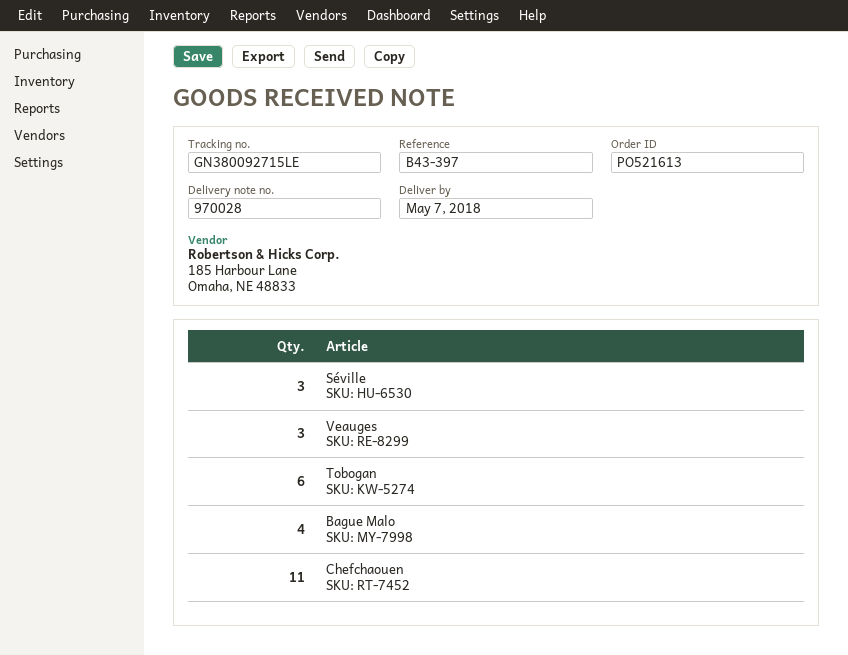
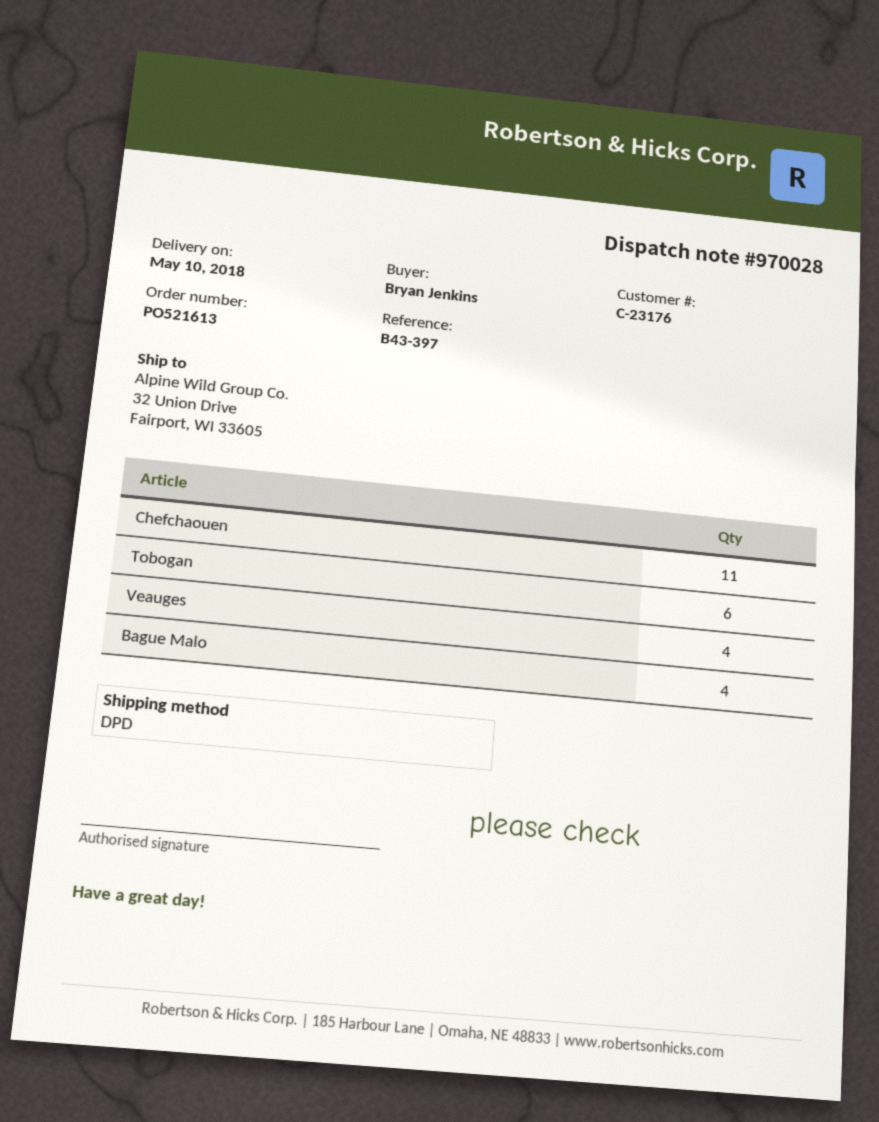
delivery date: 2018-05-07 -> 2018-05-10
Séville: 3 -> none
Veauges: 3 -> 4

